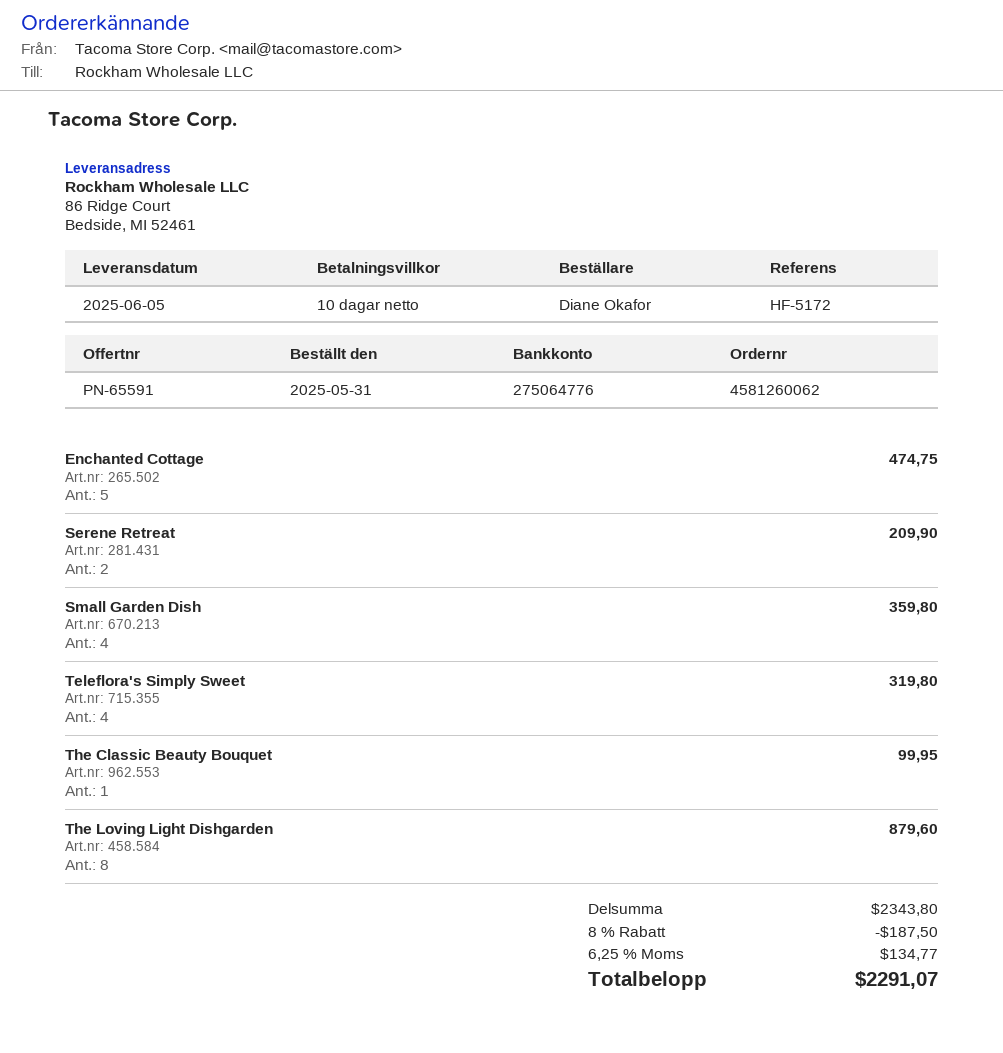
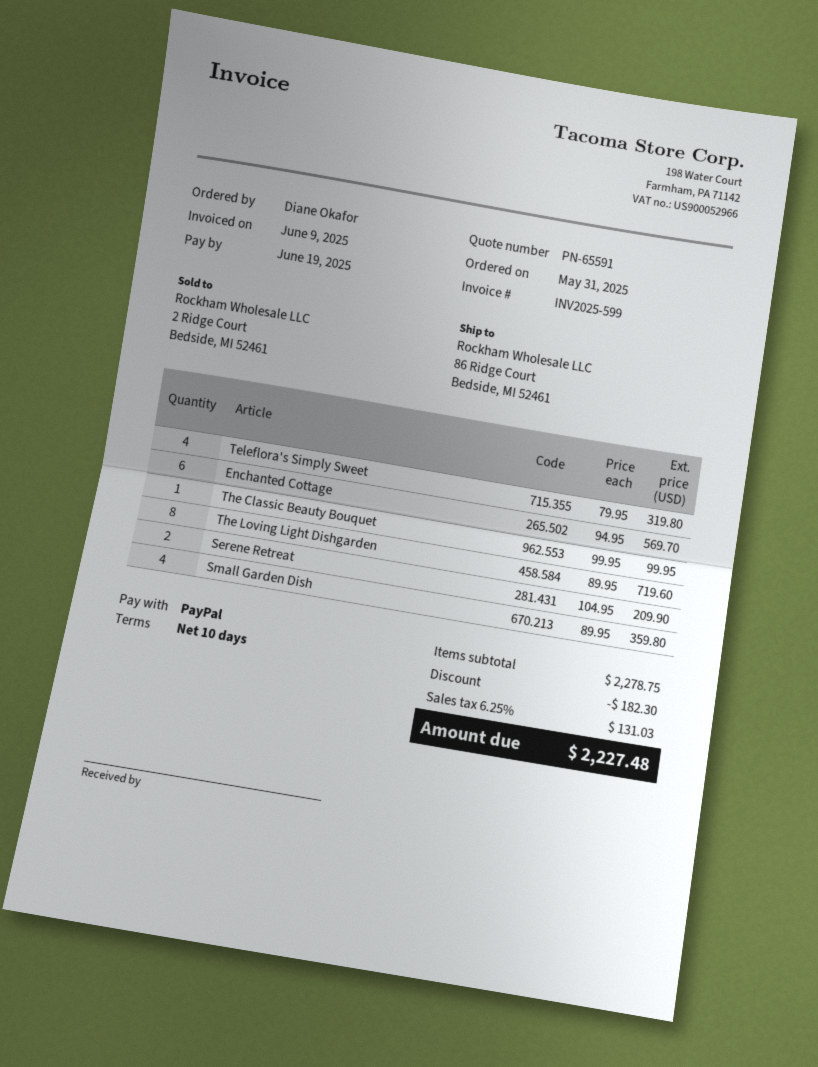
Enchanted Cottage: 5 for 474.75 -> 6 for 569.70
The Loving Light Dishgarden: 8 for 879.60 -> 8 for 719.60
subtotal: 2343.80 -> 2278.75
discount: 187.50 -> 182.30
tax: 6.25% = 134.77 -> 6.25% = 131.03
total: 2291.07 -> 2227.48

